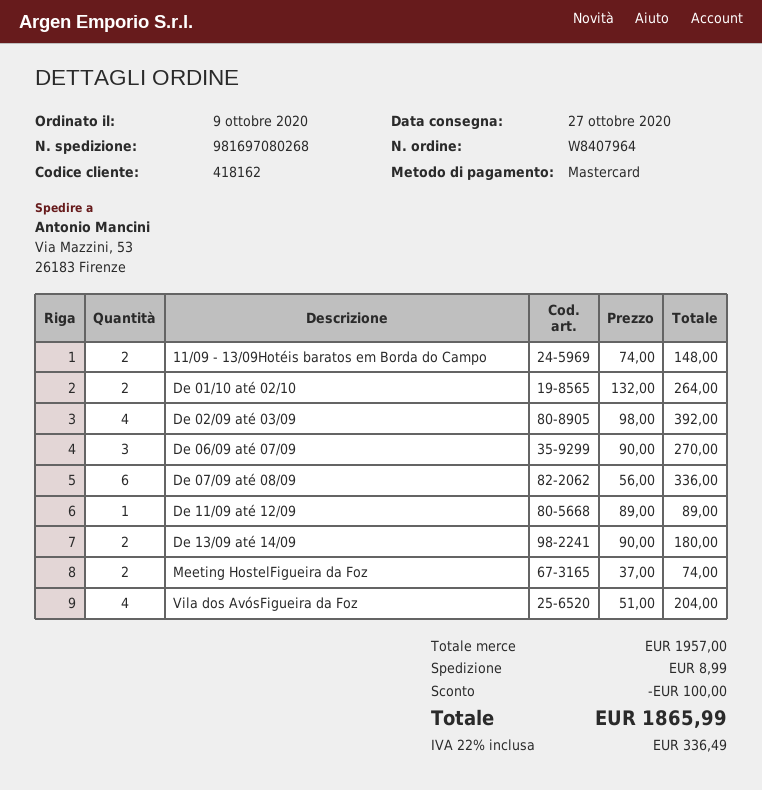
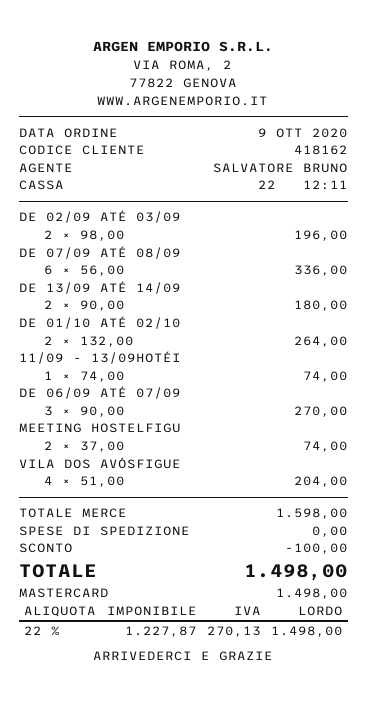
11/09 - 13/09Hotéis baratos em Borda do Campo: 2 x 74.00 = 148.00 -> 1 x 74.00 = 74.00
De 02/09 até 03/09: 4 x 98.00 = 392.00 -> 2 x 98.00 = 196.00
De 11/09 até 12/09: 1 x 89.00 = 89.00 -> none
subtotal: 1957.00 -> 1598.00
shipping: 8.99 -> 0.00
tax: 22% = 336.49 -> 22% = 270.13
total: 1865.99 -> 1498.00

